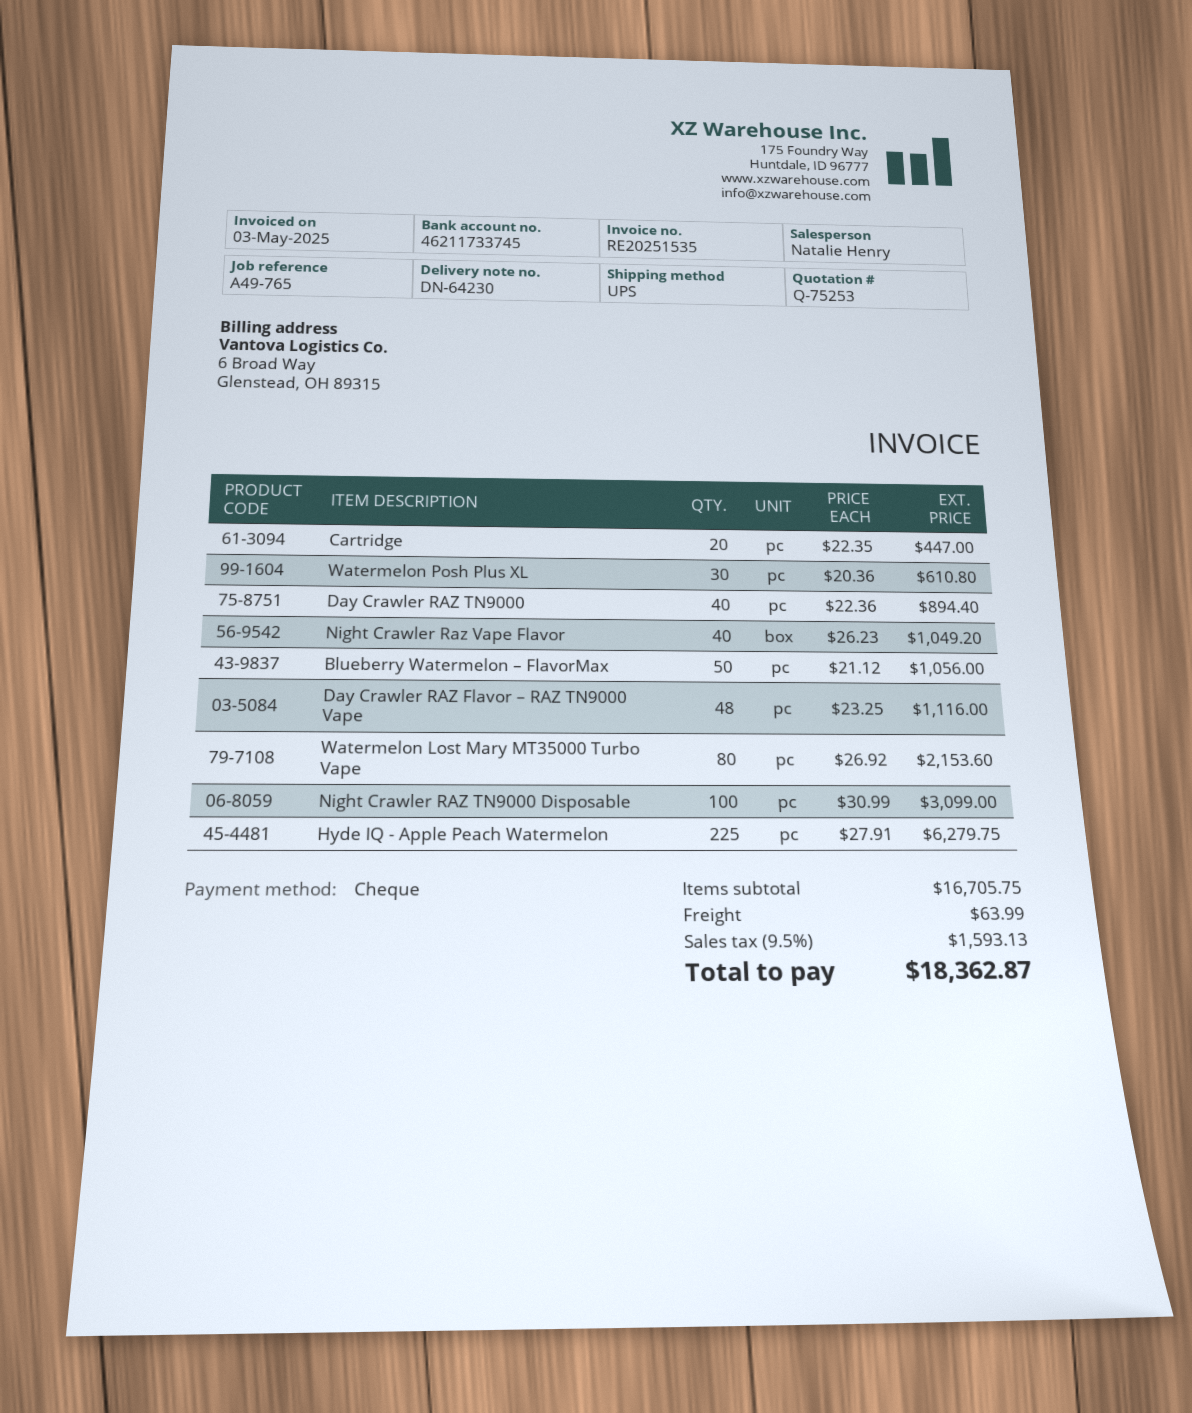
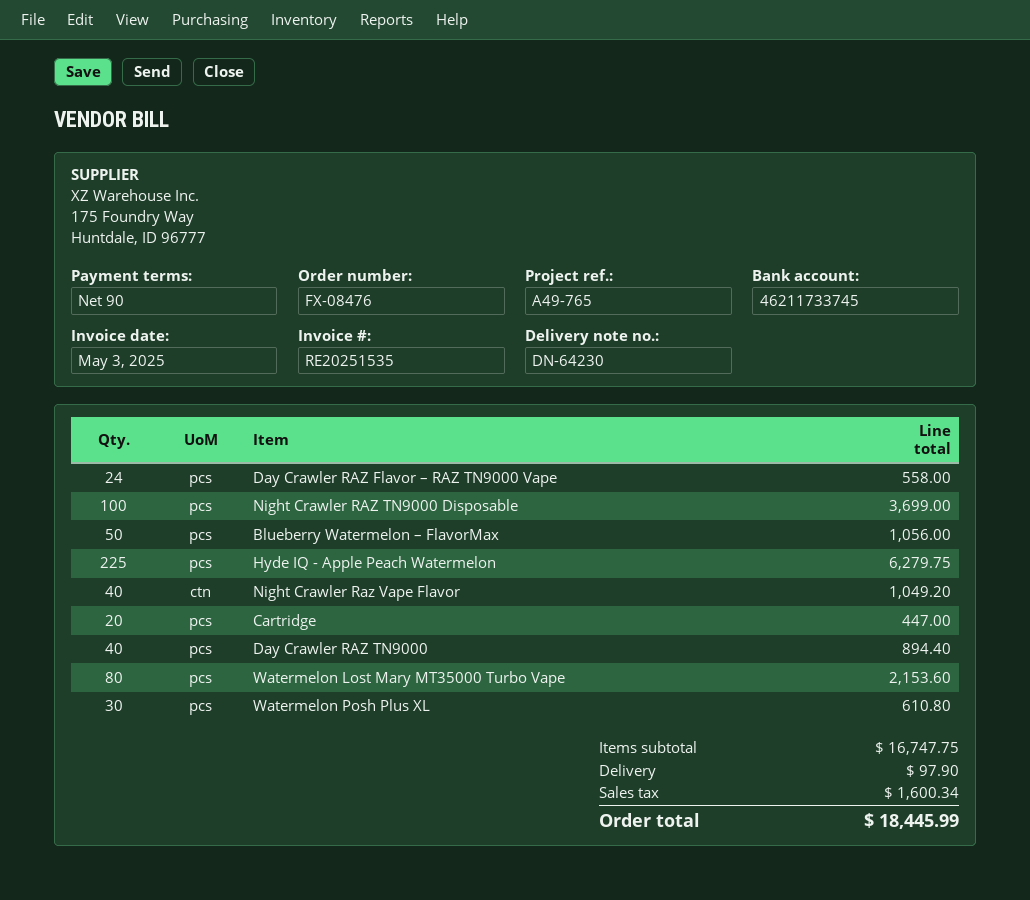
Day Crawler RAZ Flavor – RAZ TN9000 Vape: 48 for 1116.00 -> 24 for 558.00
Night Crawler RAZ TN9000 Disposable: 100 for 3099.00 -> 100 for 3699.00
subtotal: 16705.75 -> 16747.75
shipping: 63.99 -> 97.90
tax: 1593.13 -> 1600.34
total: 18362.87 -> 18445.99

